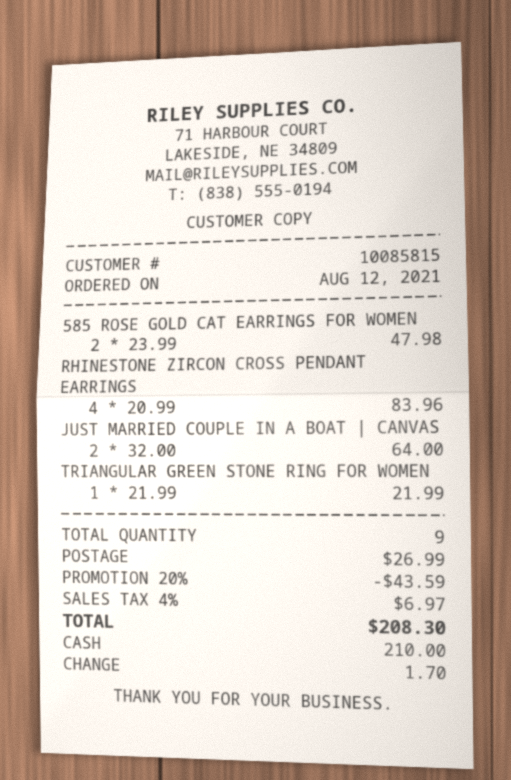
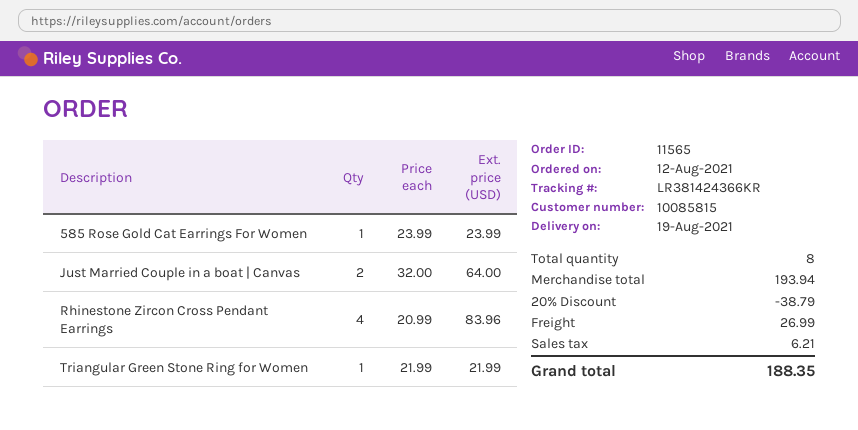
585 ROSE GOLD CAT EARRINGS FOR WOMEN: 2 x 23.99 = 47.98 -> 1 x 23.99 = 23.99
total quantity: 9 -> 8
discount: 20% = 43.59 -> 20% = 38.79
tax: 6.97 -> 6.21
total: 208.30 -> 188.35

